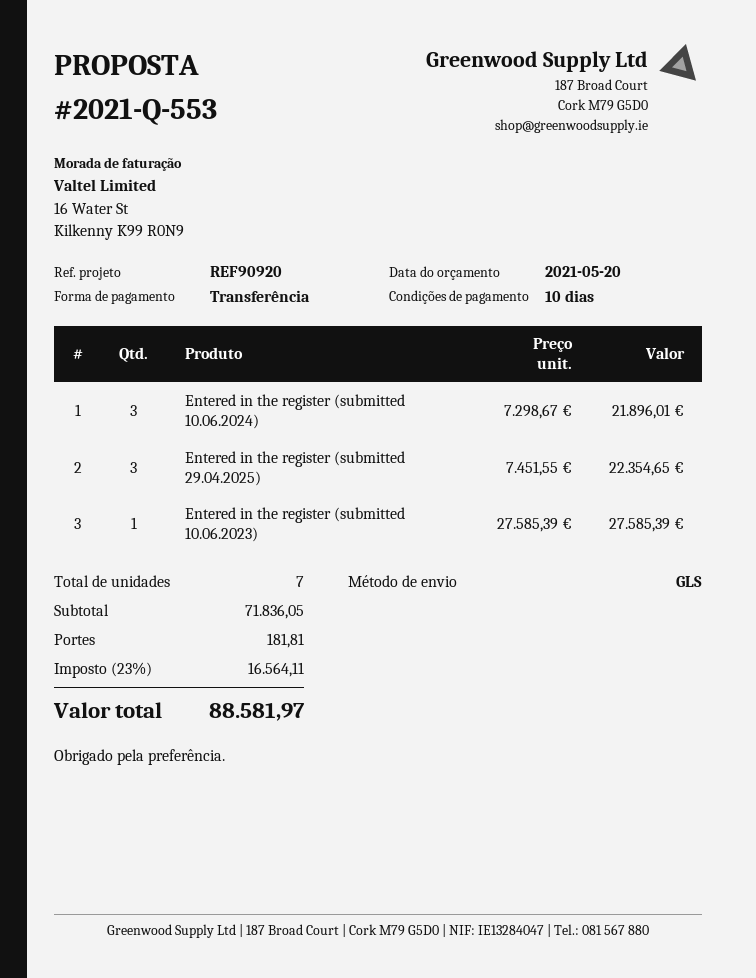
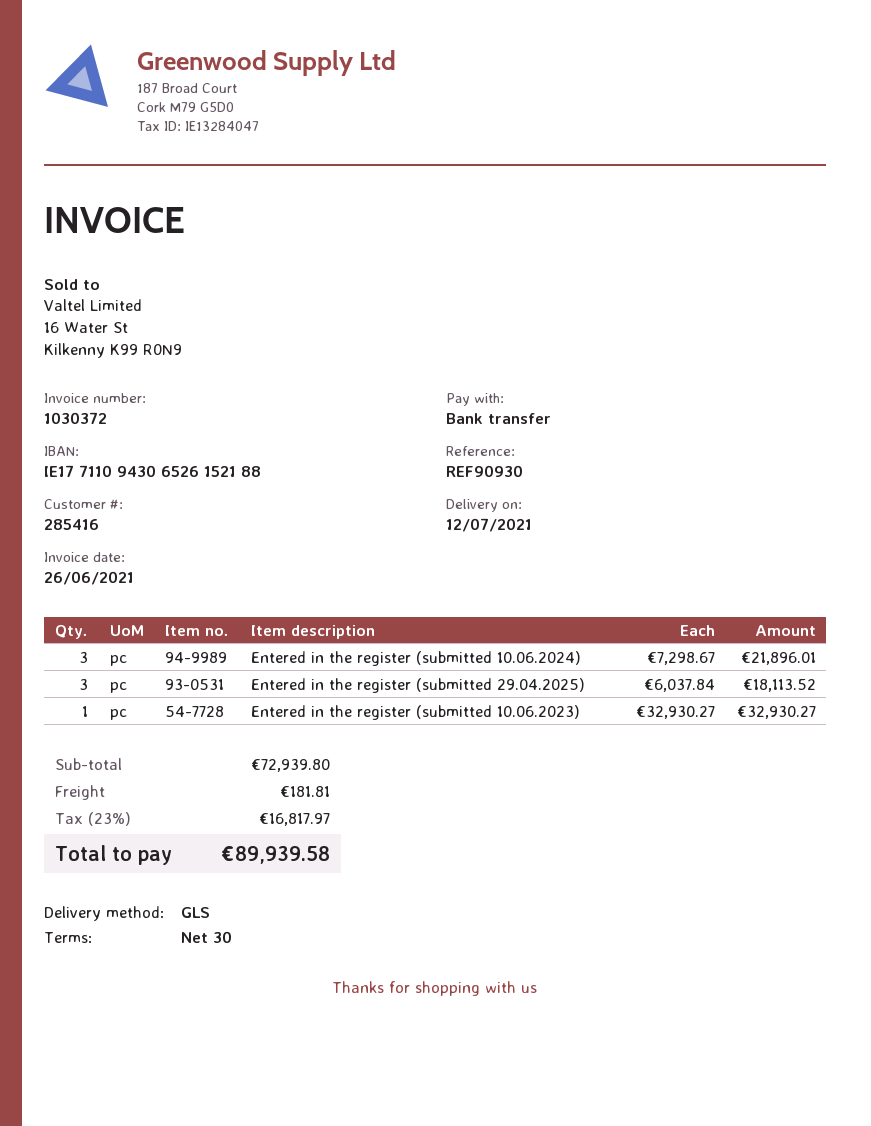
payment terms: 10 days -> 30 days
reference: REF90920 -> REF90930
Entered in the register (submitted 29.04.2025): 3 x 7451.55 = 22354.65 -> 3 x 6037.84 = 18113.52
Entered in the register (submitted 10.06.2023): 1 x 27585.39 = 27585.39 -> 1 x 32930.27 = 32930.27
subtotal: 71836.05 -> 72939.80
tax: 23% = 16564.11 -> 23% = 16817.97
total: 88581.97 -> 89939.58

